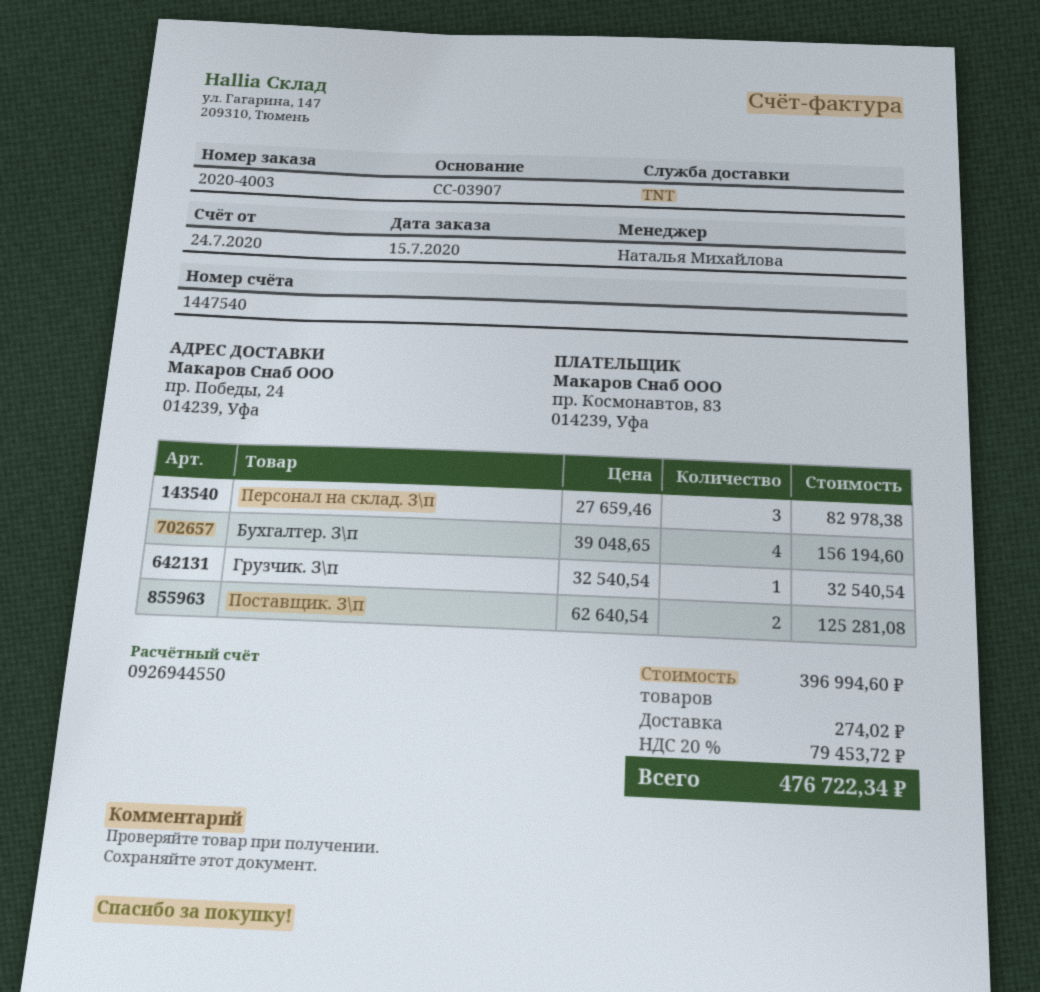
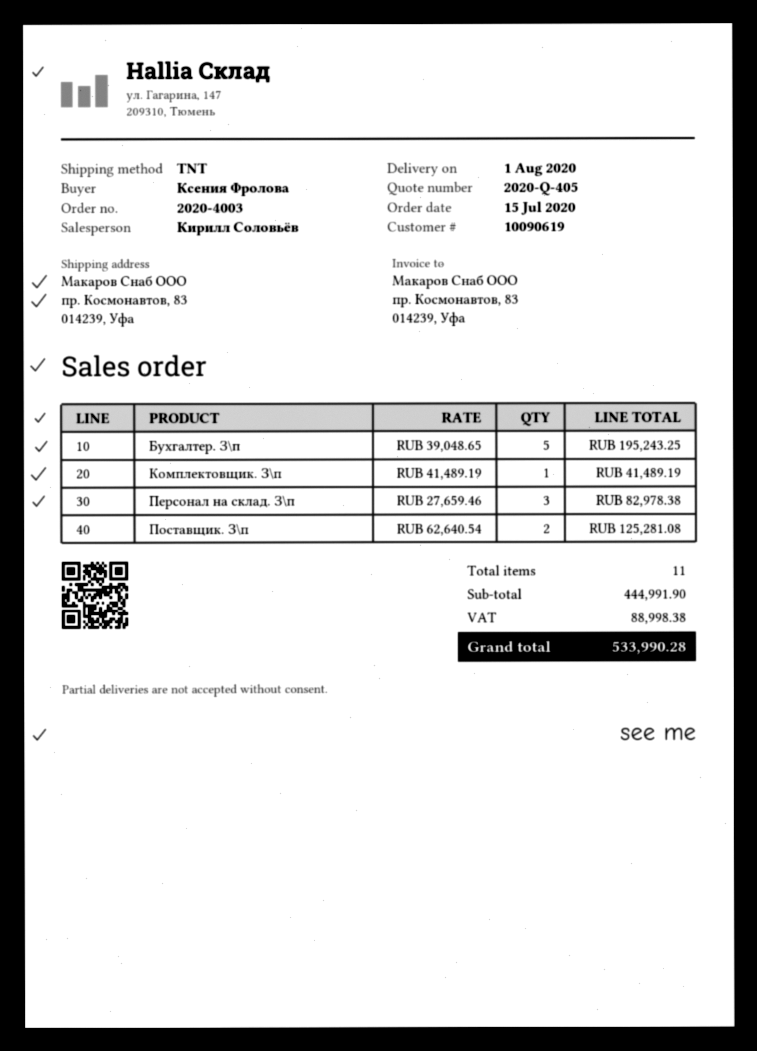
sales rep: Наталья Михайлова -> Кирилл Соловьёв
ship to: пр. Победы, 24, 014239, Уфа -> пр. Космонавтов, 83, 014239, Уфа
Бухгалтер. З\п: 4 x 39048.65 = 156194.60 -> 5 x 39048.65 = 195243.25
Грузчик. З\п: 1 x 32540.54 = 32540.54 -> none
Комплектовщик. З\п: none -> 1 x 41489.19 = 41489.19
subtotal: 396994.60 -> 444991.90
shipping: 274.02 -> none
tax: 79453.72 -> 88998.38
total: 476722.34 -> 533990.28

